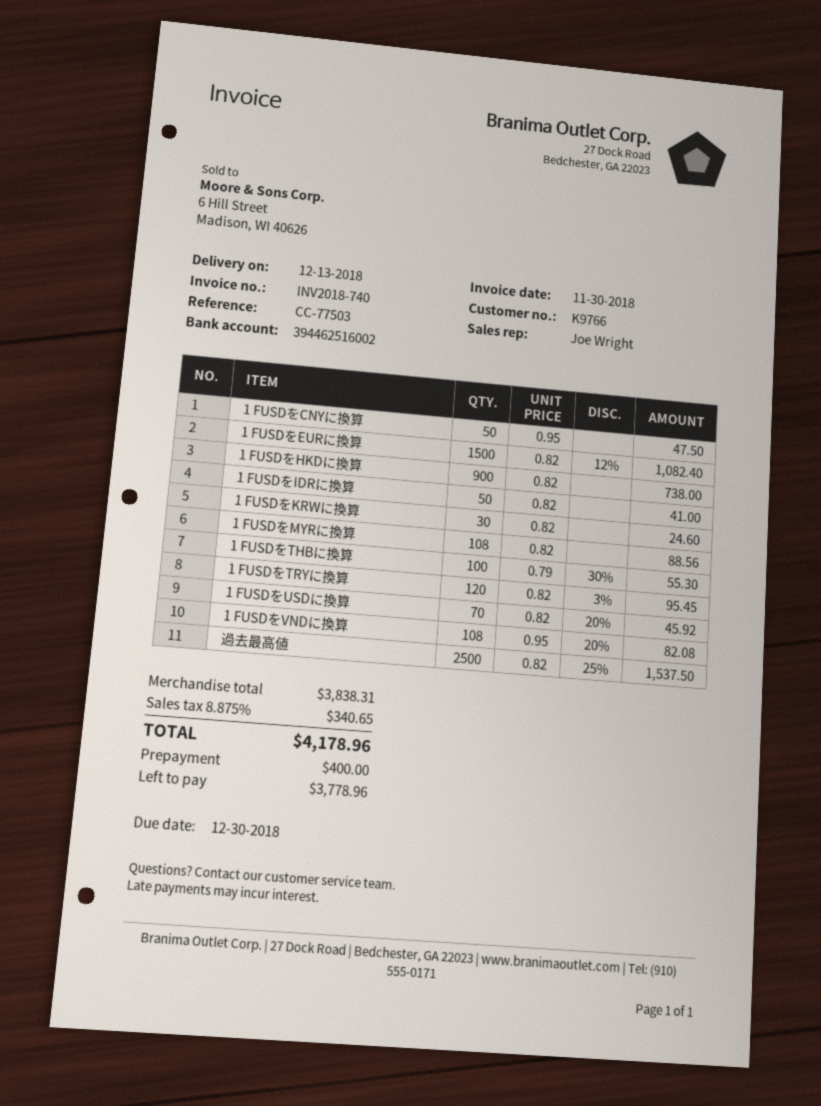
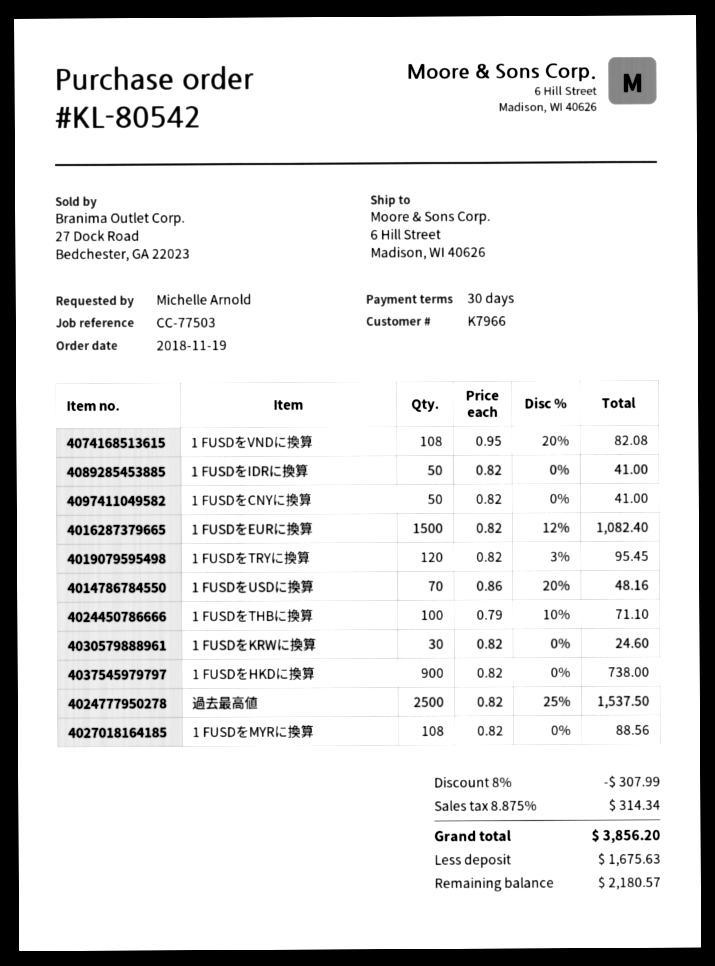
customer number: K9766 -> K7966
1 FUSDをCNYに換算: 50 x 0.95 = 47.50 -> 50 x 0.82 = 41.00
1 FUSDをTHBに換算: 100 x 0.79 - 30% = 55.30 -> 100 x 0.79 - 10% = 71.10
1 FUSDをUSDに換算: 70 x 0.82 - 20% = 45.92 -> 70 x 0.86 - 20% = 48.16
discount: none -> 8% = 307.99
tax: 8.875% = 340.65 -> 8.875% = 314.34
total: 4178.96 -> 3856.20
deposit: 400.00 -> 1675.63
balance: 3778.96 -> 2180.57

